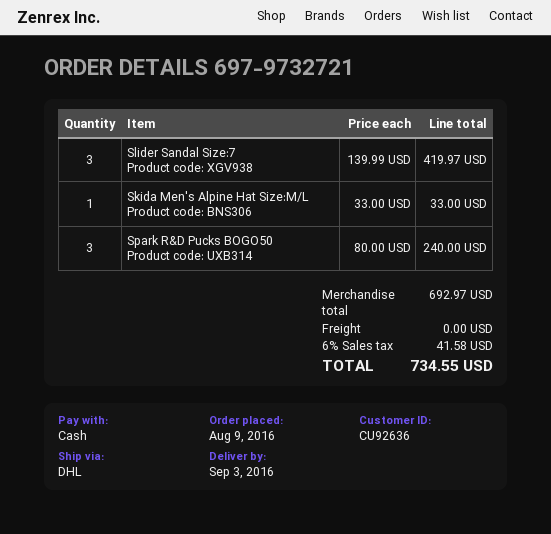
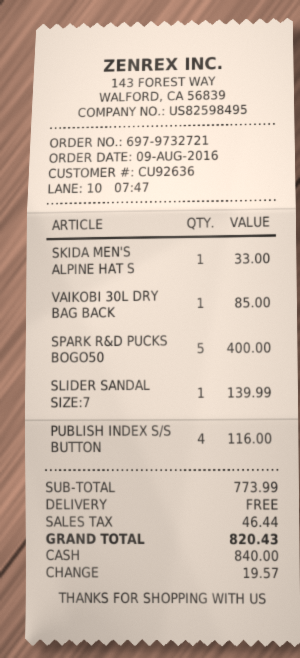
Slider Sandal Size:7: 3 for 419.97 -> 1 for 139.99
Spark R&D Pucks BOGO50: 3 for 240.00 -> 5 for 400.00
VAIKOBI 30L DRY BAG BACK: none -> 1 for 85.00
PUBLISH INDEX S/S BUTTON: none -> 4 for 116.00
subtotal: 692.97 -> 773.99
tax: 41.58 -> 46.44
total: 734.55 -> 820.43

